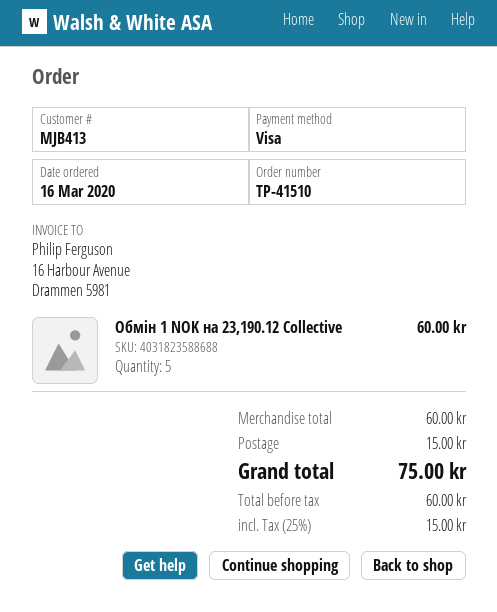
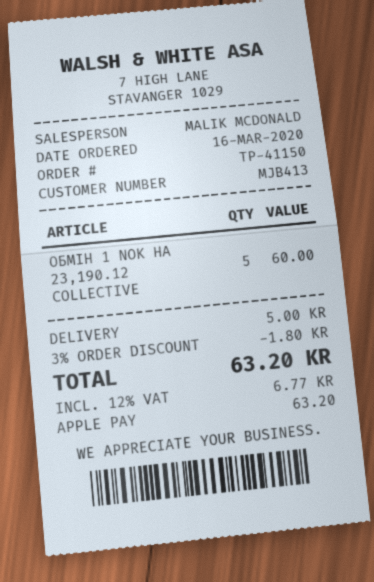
order number: TP-41510 -> TP-41150
payment method: Visa -> Apple Pay
discount: none -> 3% = 1.80
shipping: 15.00 -> 5.00
tax: 25% = 15.00 -> 12% = 6.77
total: 75.00 -> 63.20

